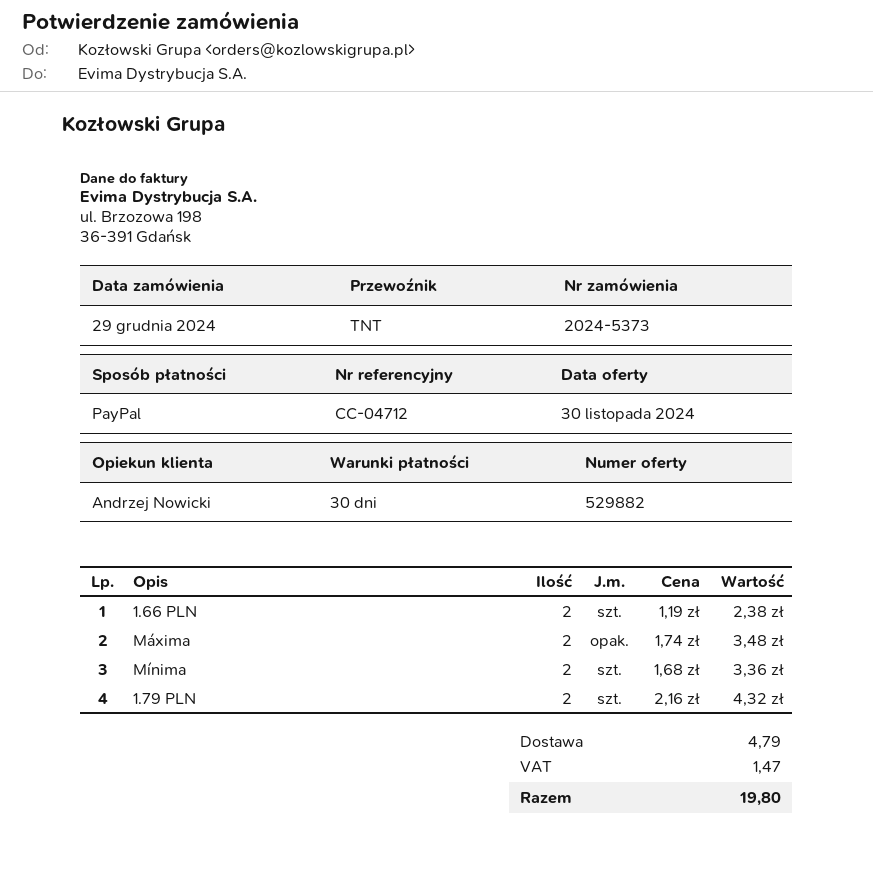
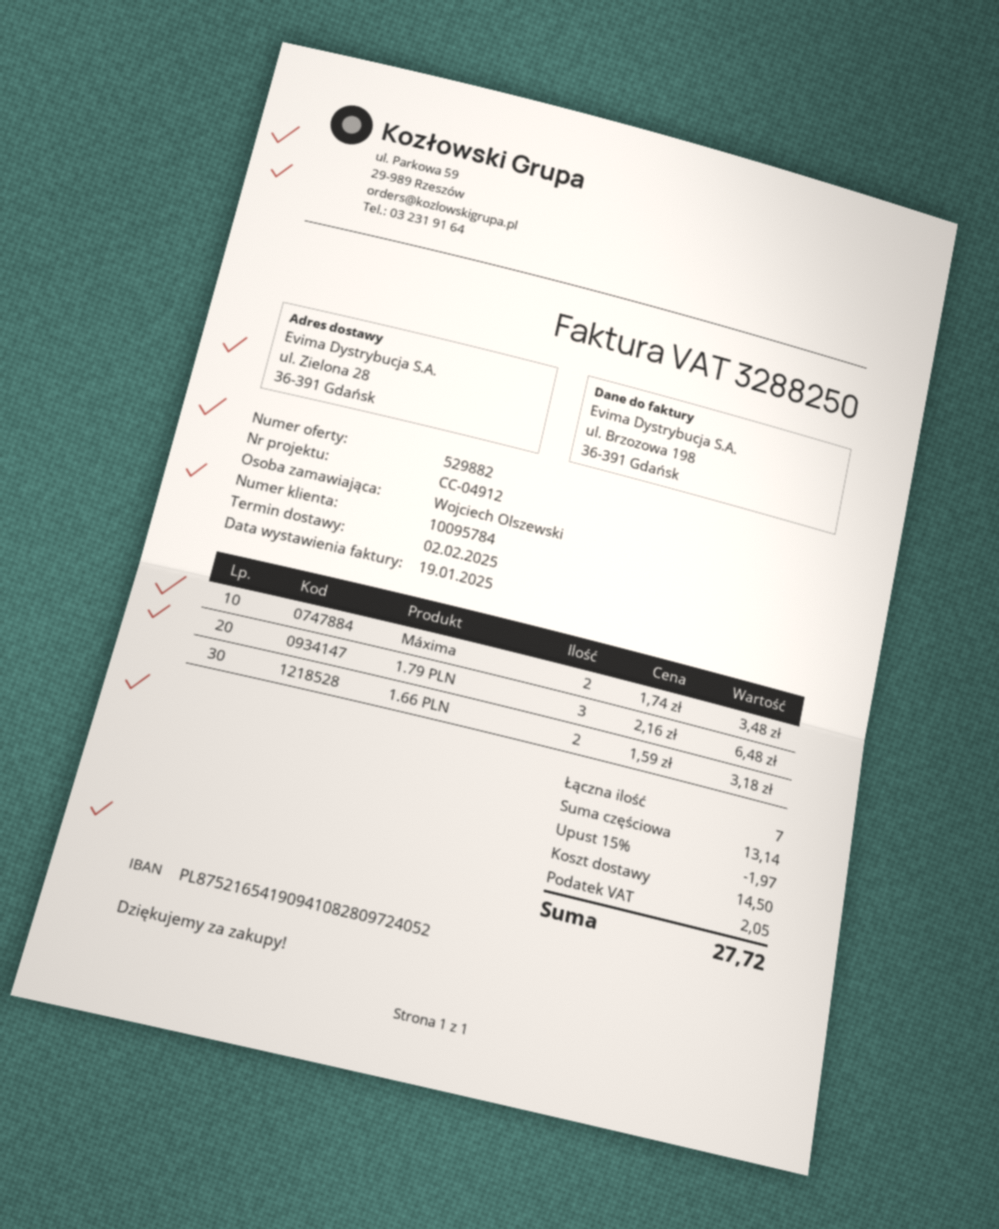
reference: CC-04712 -> CC-04912
1.66 PLN: 2 x 1.19 = 2.38 -> 2 x 1.59 = 3.18
Mínima: 2 x 1.68 = 3.36 -> none
1.79 PLN: 2 x 2.16 = 4.32 -> 3 x 2.16 = 6.48
discount: none -> 15% = 1.97
shipping: 4.79 -> 14.50
tax: 1.47 -> 2.05
total: 19.80 -> 27.72

